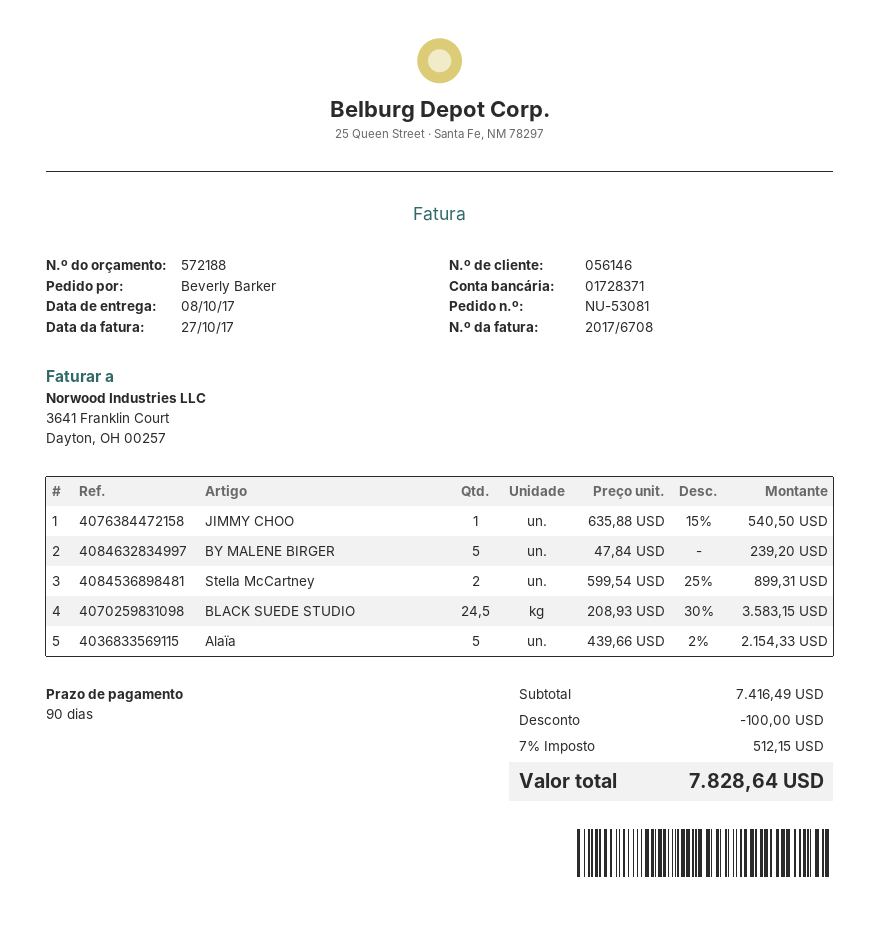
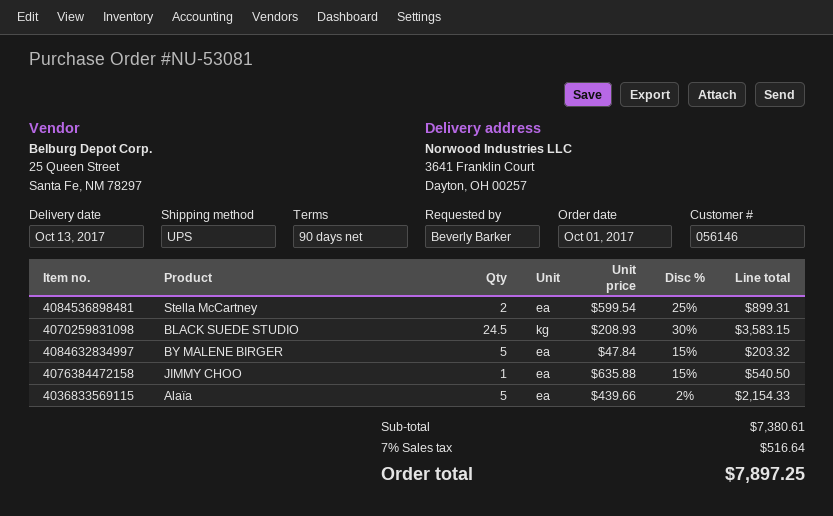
delivery date: 2017-10-08 -> 2017-10-13
BY MALENE BIRGER: 5 x 47.84 = 239.20 -> 5 x 47.84 - 15% = 203.32
subtotal: 7416.49 -> 7380.61
discount: 100.00 -> none
tax: 7% = 512.15 -> 7% = 516.64
total: 7828.64 -> 7897.25

